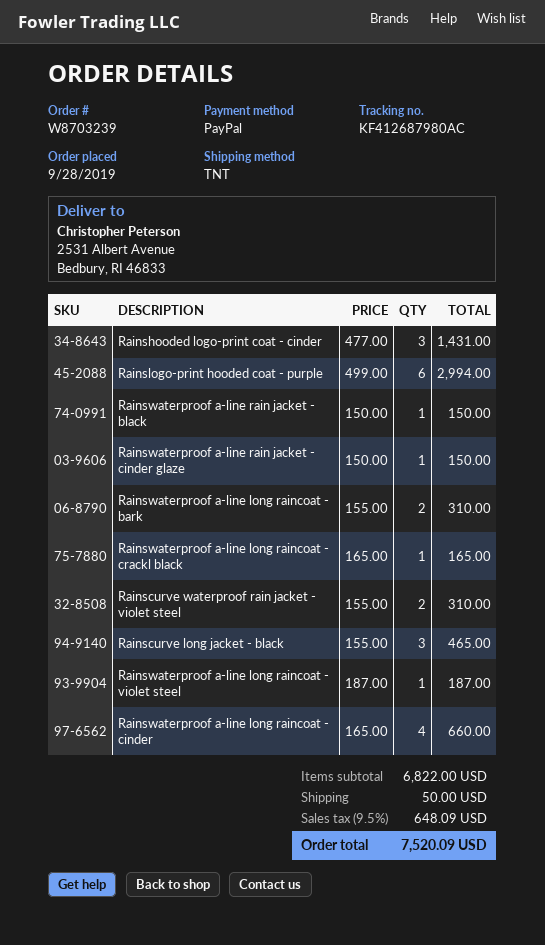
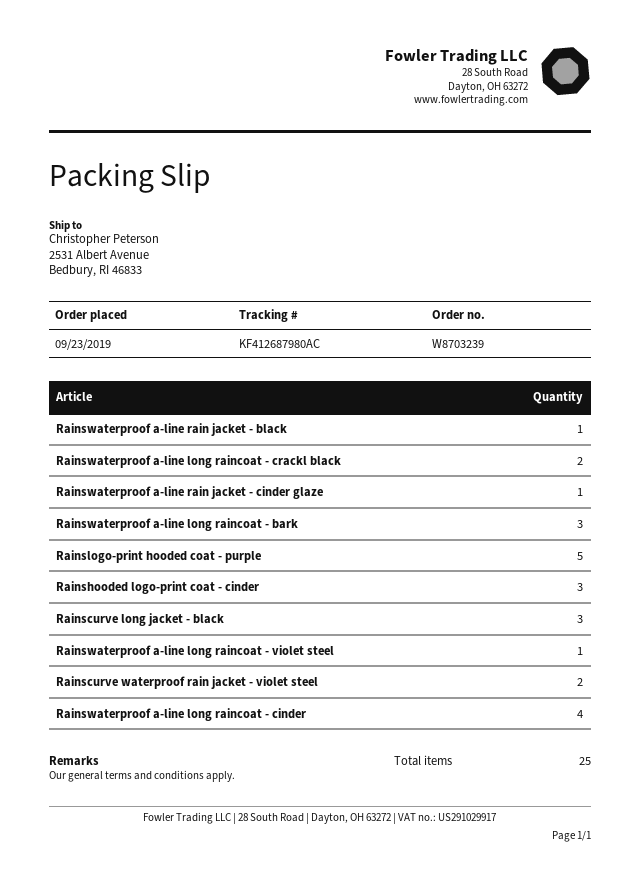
order date: 2019-09-28 -> 2019-09-23
Rainslogo-print hooded coat - purple: 6 -> 5
Rainswaterproof a-line long raincoat - bark: 2 -> 3
Rainswaterproof a-line long raincoat - crackl black: 1 -> 2

